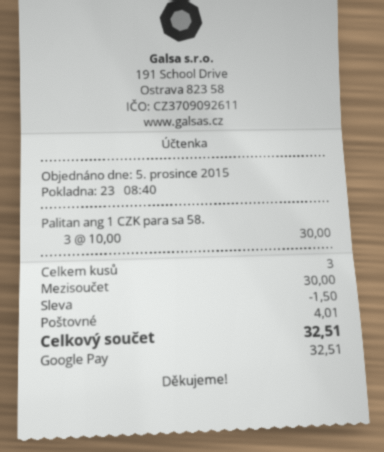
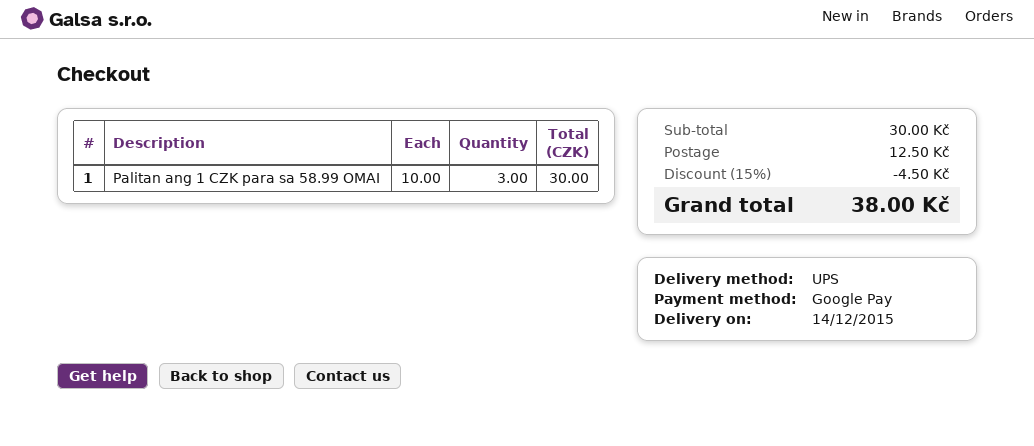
discount: 1.50 -> 4.50
shipping: 4.01 -> 12.50
total: 32.51 -> 38.00

